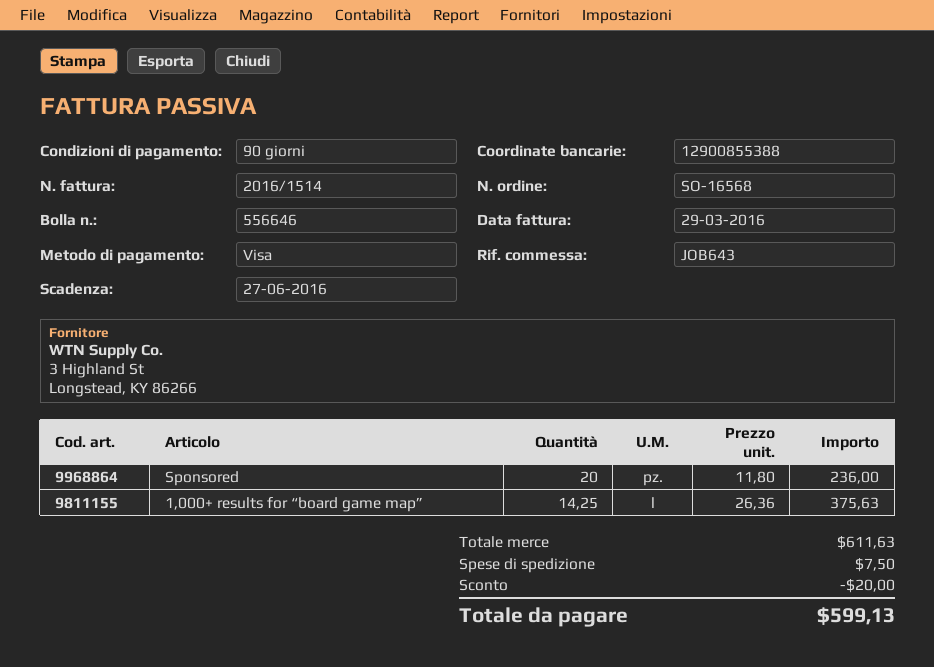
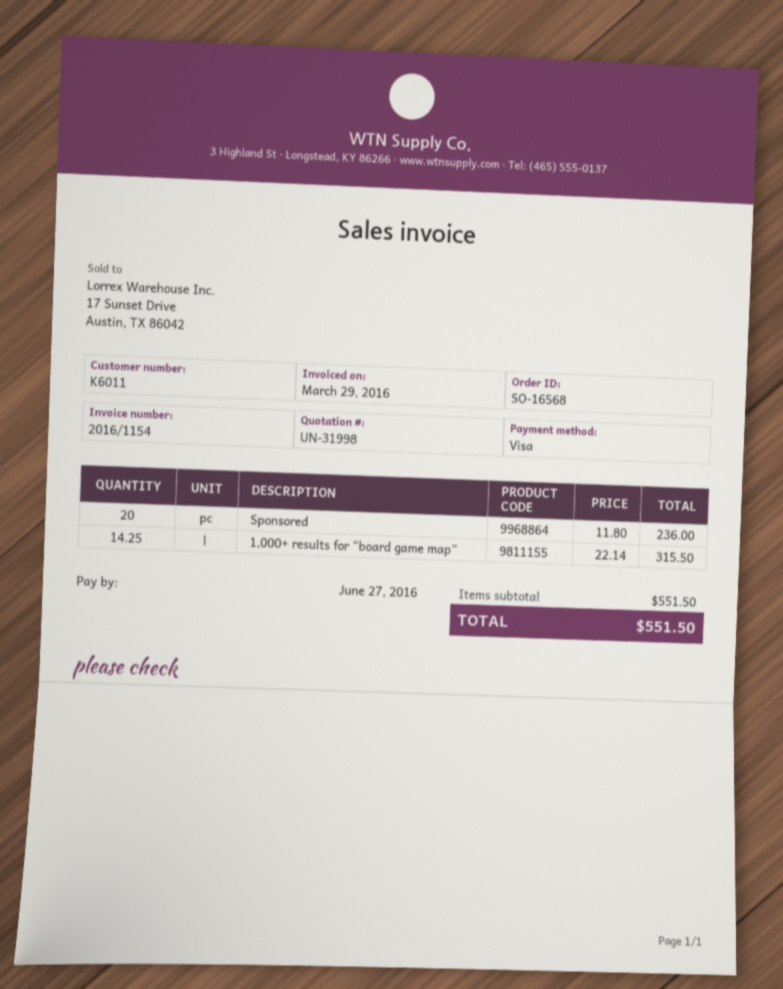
invoice number: 2016/1514 -> 2016/1154
1,000+ results for “board game map”: 14.25 x 26.36 = 375.63 -> 14.25 x 22.14 = 315.50
subtotal: 611.63 -> 551.50
discount: 20.00 -> none
shipping: 7.50 -> none
total: 599.13 -> 551.50

